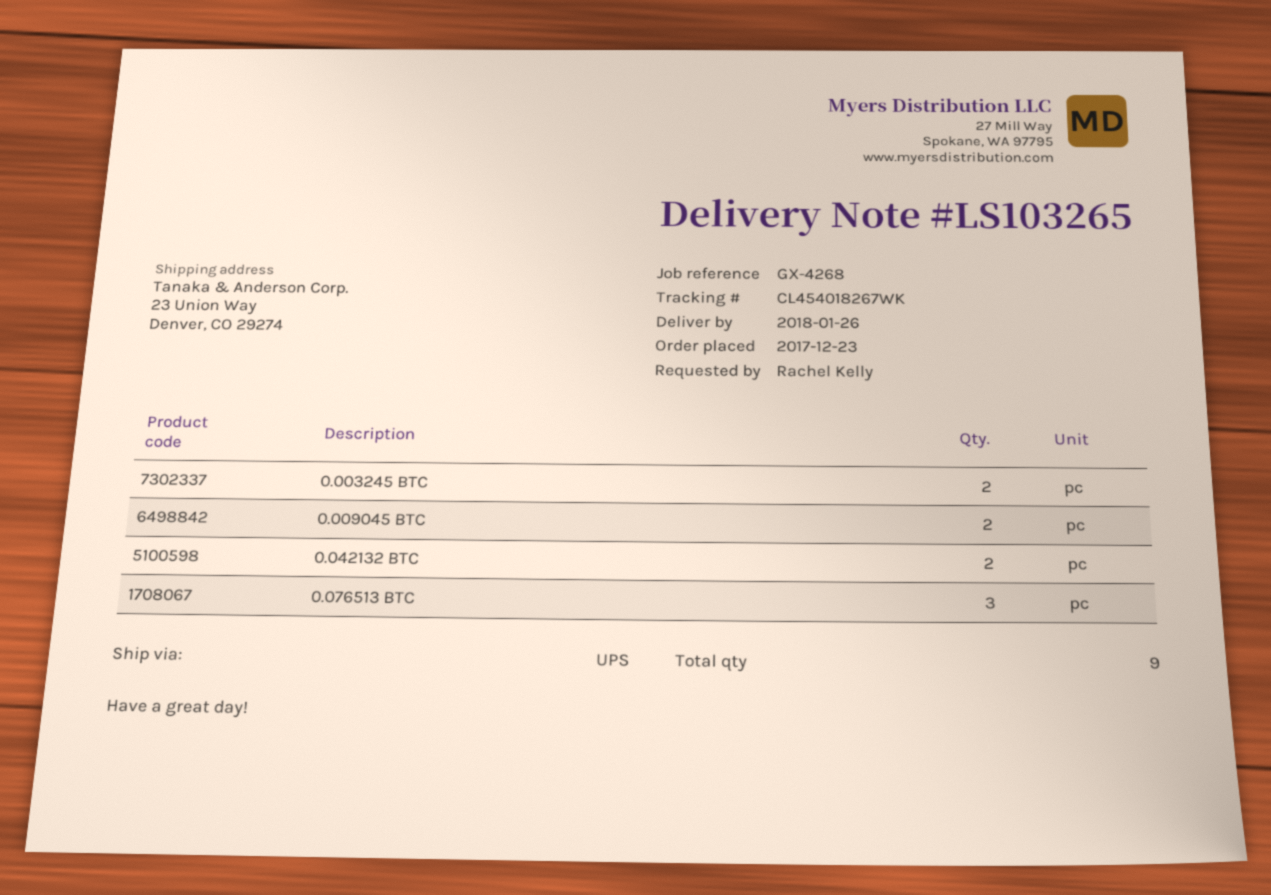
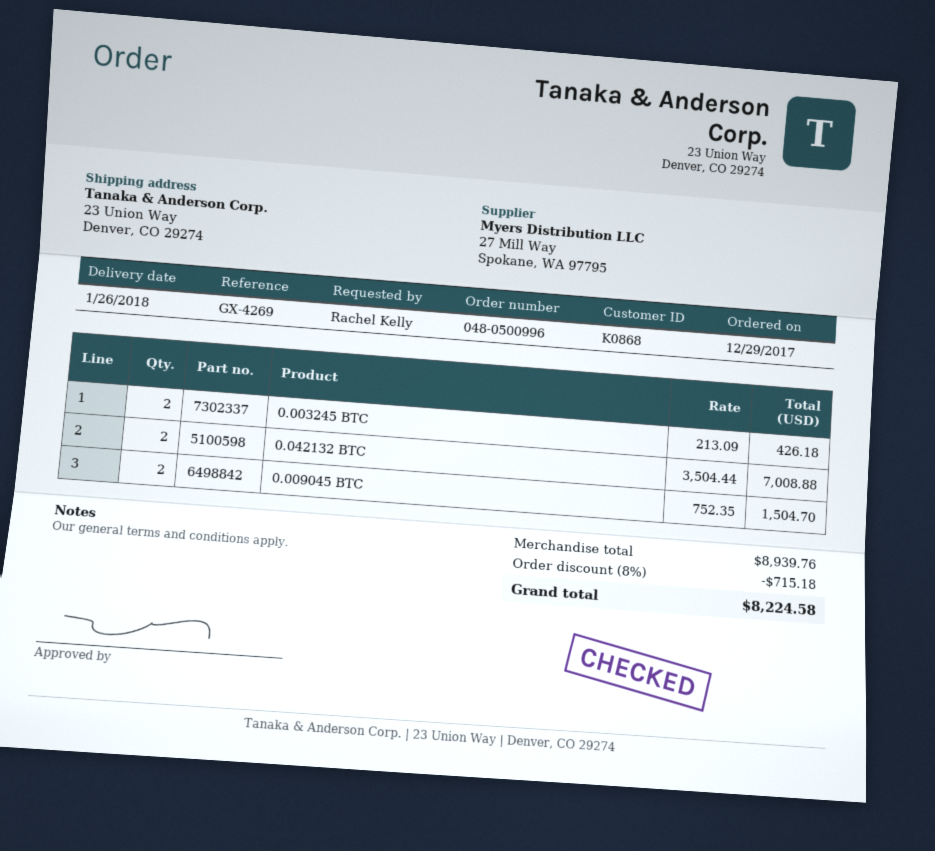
order date: 2017-12-23 -> 2017-12-29
reference: GX-4268 -> GX-4269
0.076513 BTC: 3 -> none

